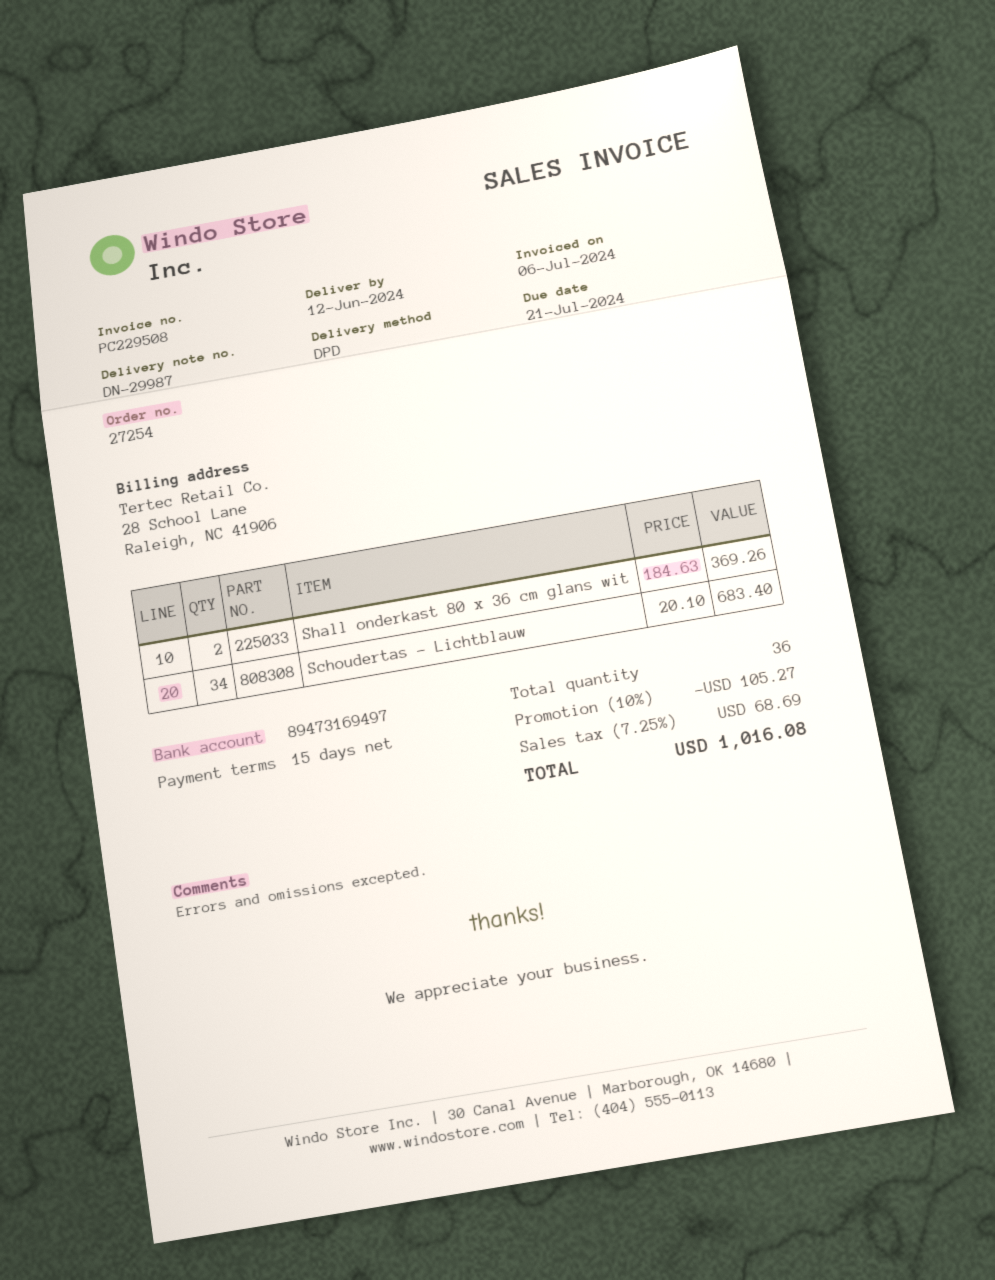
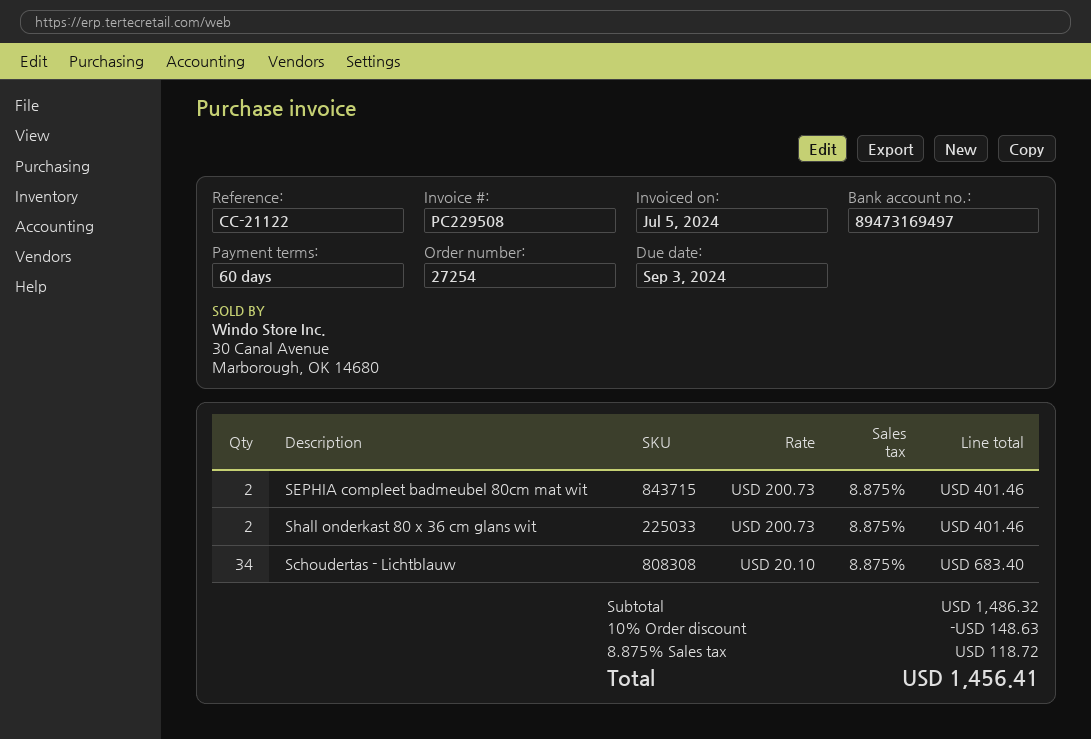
invoice date: 2024-07-06 -> 2024-07-05
payment terms: 15 days -> 60 days
due date: 2024-07-21 -> 2024-09-03
Shall onderkast 80 x 36 cm glans wit: 2 x 184.63 = 369.26 -> 2 x 200.73 = 401.46
SEPHIA compleet badmeubel 80cm mat wit: none -> 2 x 200.73 = 401.46
discount: 10% = 105.27 -> 10% = 148.63
tax: 7.25% = 68.69 -> 8.875% = 118.72
total: 1016.08 -> 1456.41

